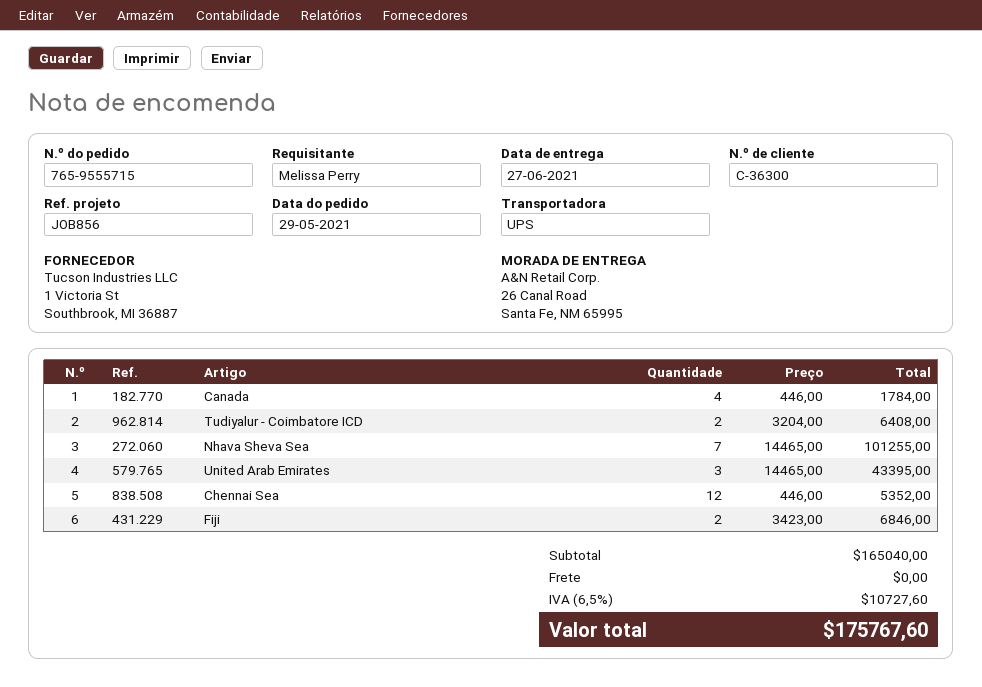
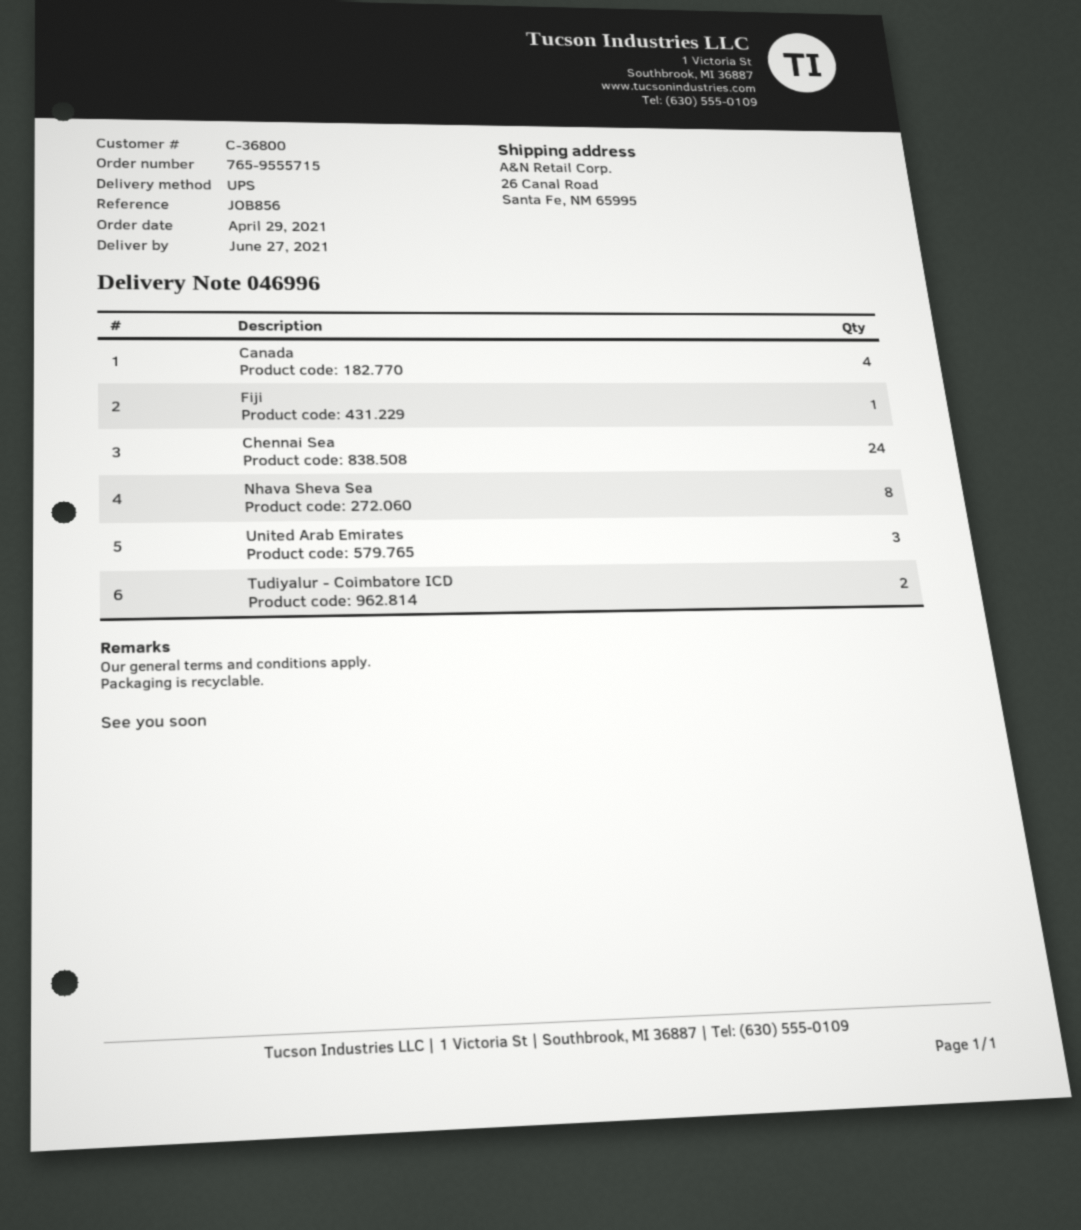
order date: 2021-05-29 -> 2021-04-29
customer number: C-36300 -> C-36800
Nhava Sheva Sea: 7 -> 8
Chennai Sea: 12 -> 24
Fiji: 2 -> 1

